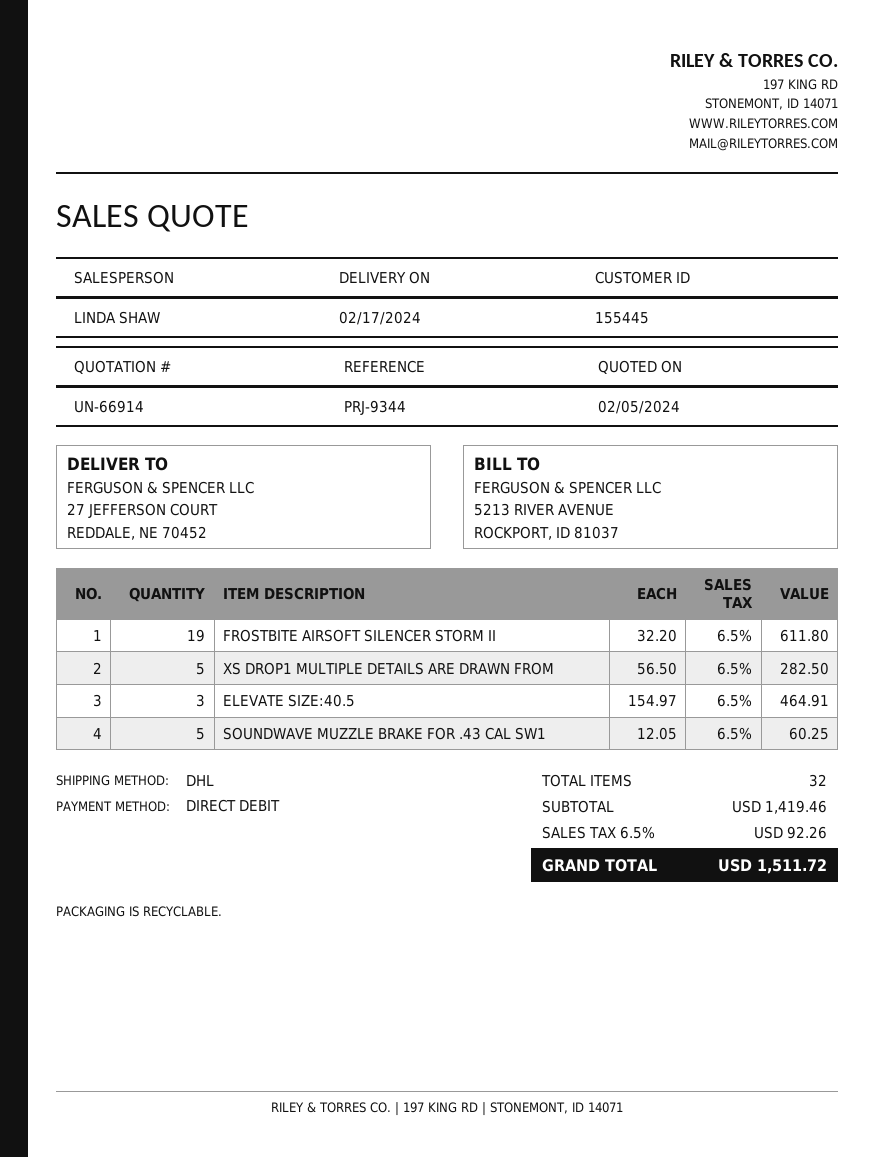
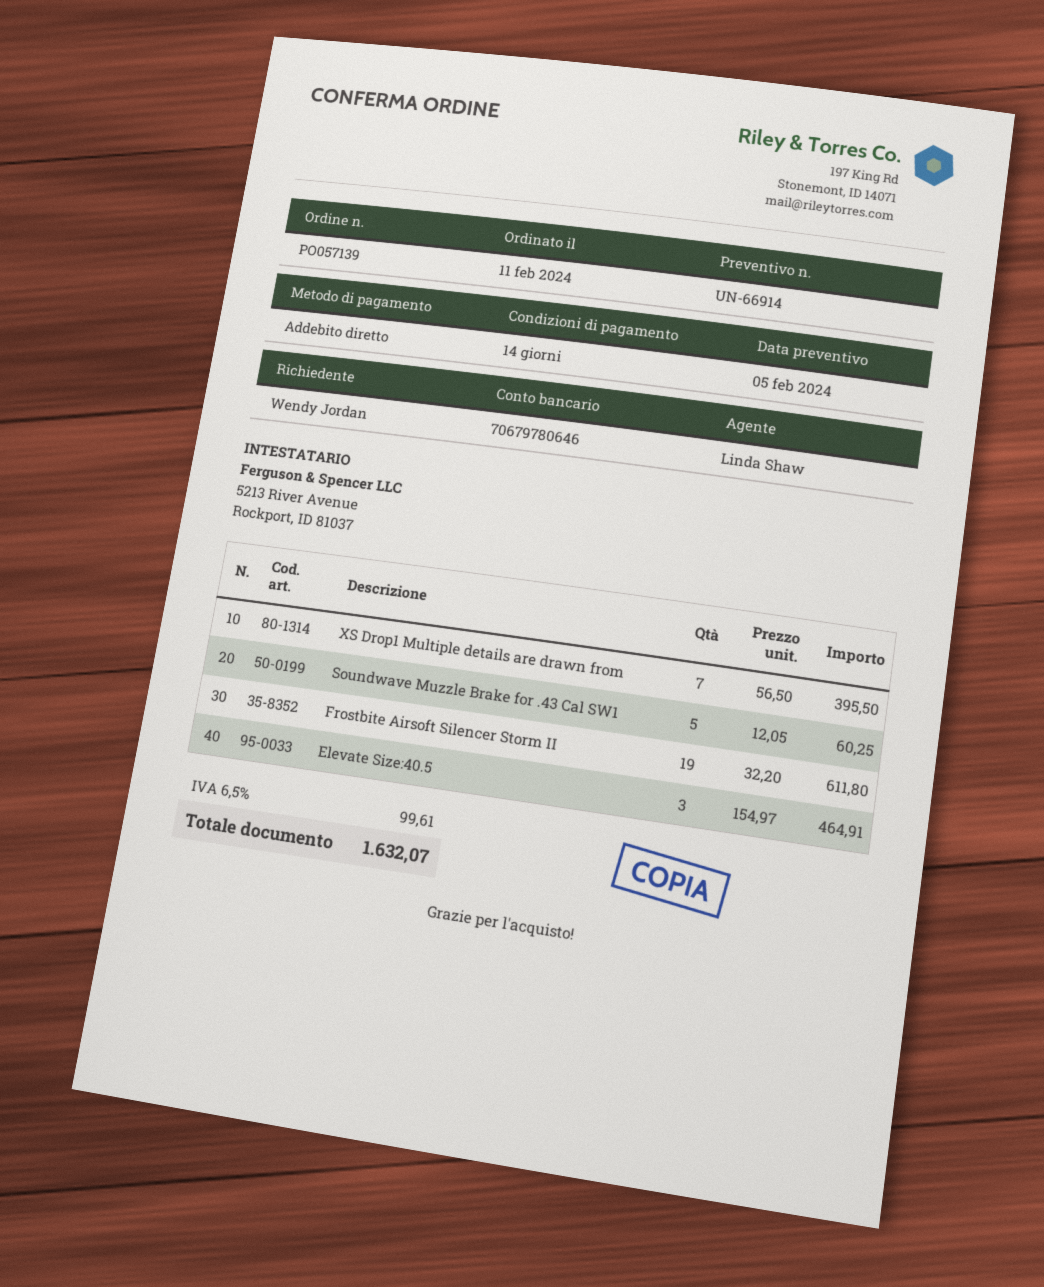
XS DROP1 MULTIPLE DETAILS ARE DRAWN FROM: 5 x 56.50 = 282.50 -> 7 x 56.50 = 395.50
tax: 6.5% = 92.26 -> 6.5% = 99.61
total: 1511.72 -> 1632.07

